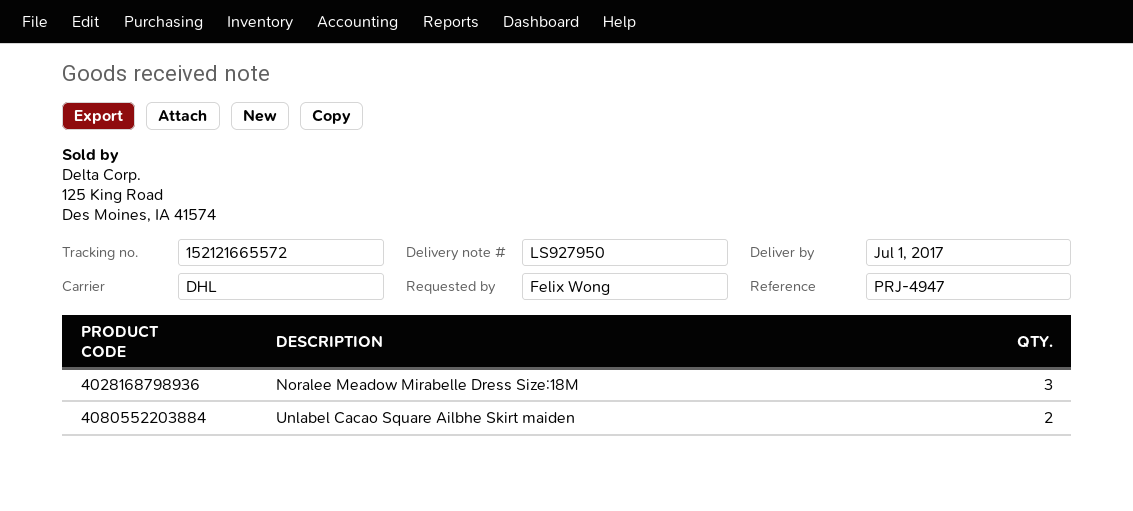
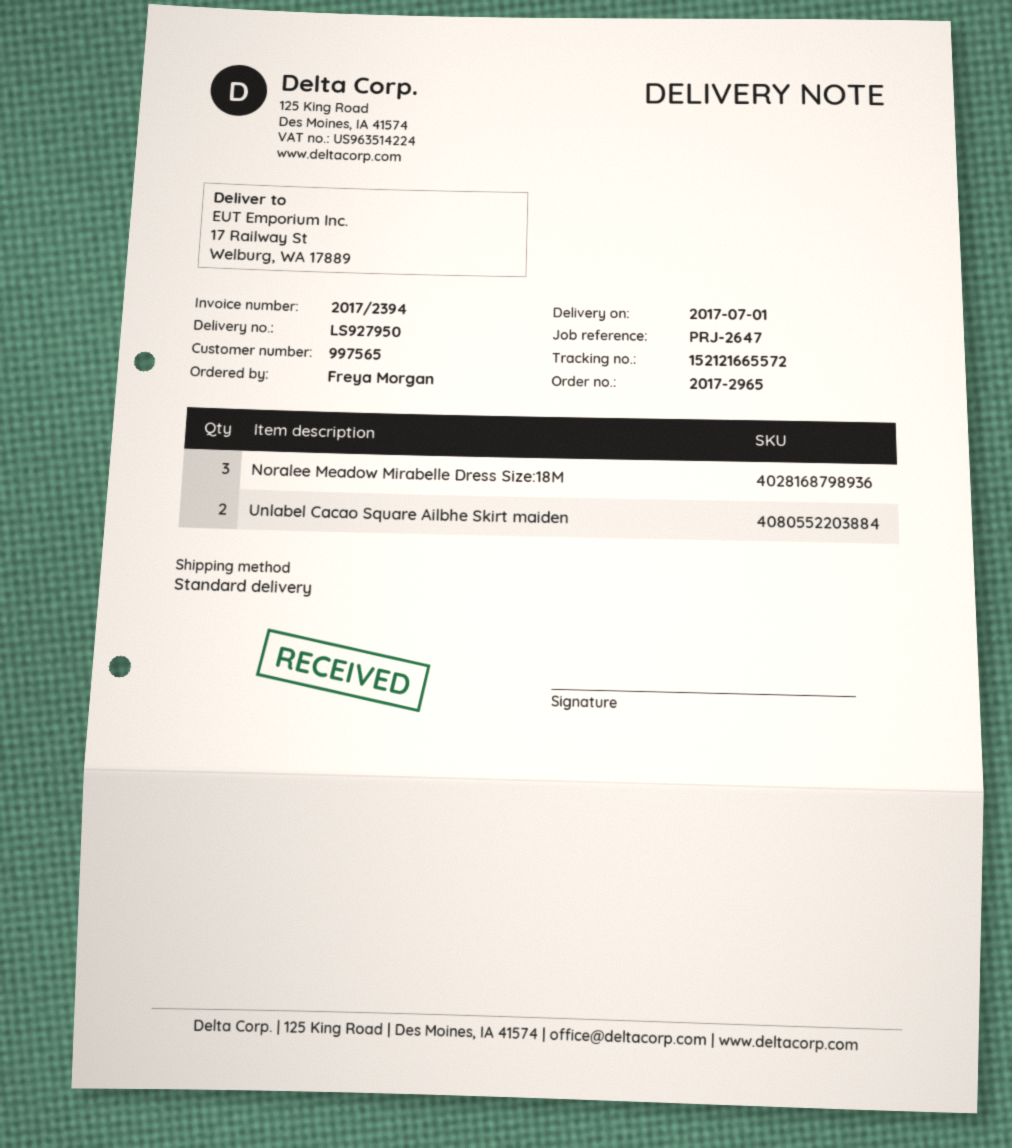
reference: PRJ-4947 -> PRJ-2647
ordered by: Felix Wong -> Freya Morgan
shipping method: DHL -> standard

